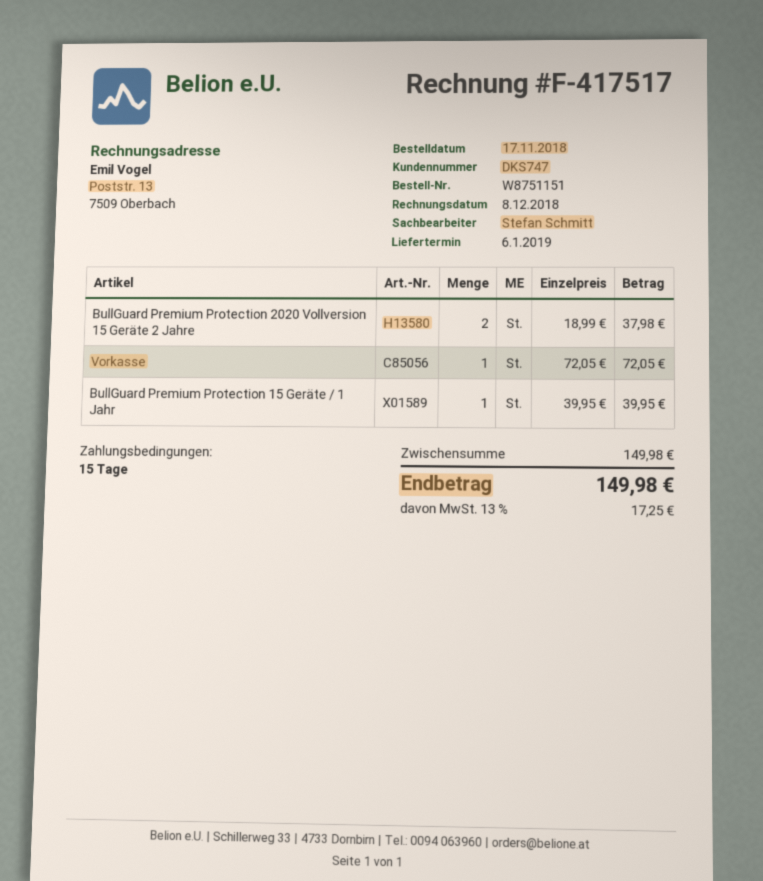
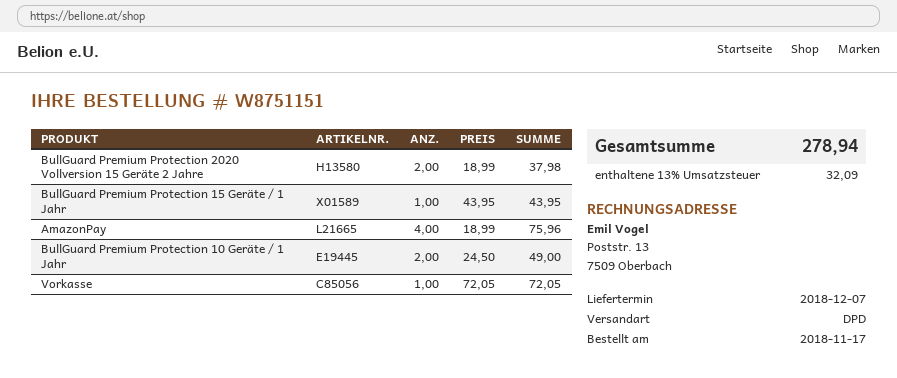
delivery date: 2019-01-06 -> 2018-12-07
BullGuard Premium Protection 15 Geräte / 1 Jahr: 1 x 39.95 = 39.95 -> 1 x 43.95 = 43.95
AmazonPay: none -> 4 x 18.99 = 75.96
BullGuard Premium Protection 10 Geräte / 1 Jahr: none -> 2 x 24.50 = 49.00
tax: 13% = 17.25 -> 13% = 32.09
total: 149.98 -> 278.94

